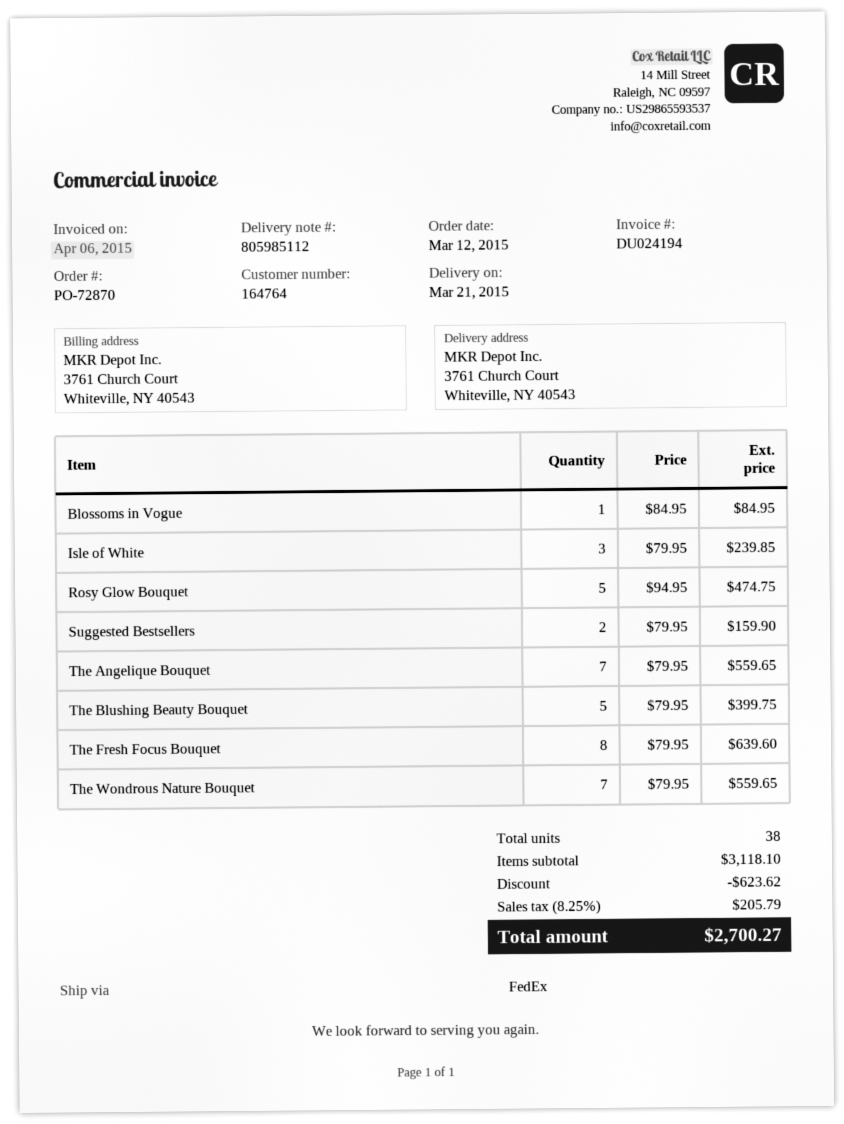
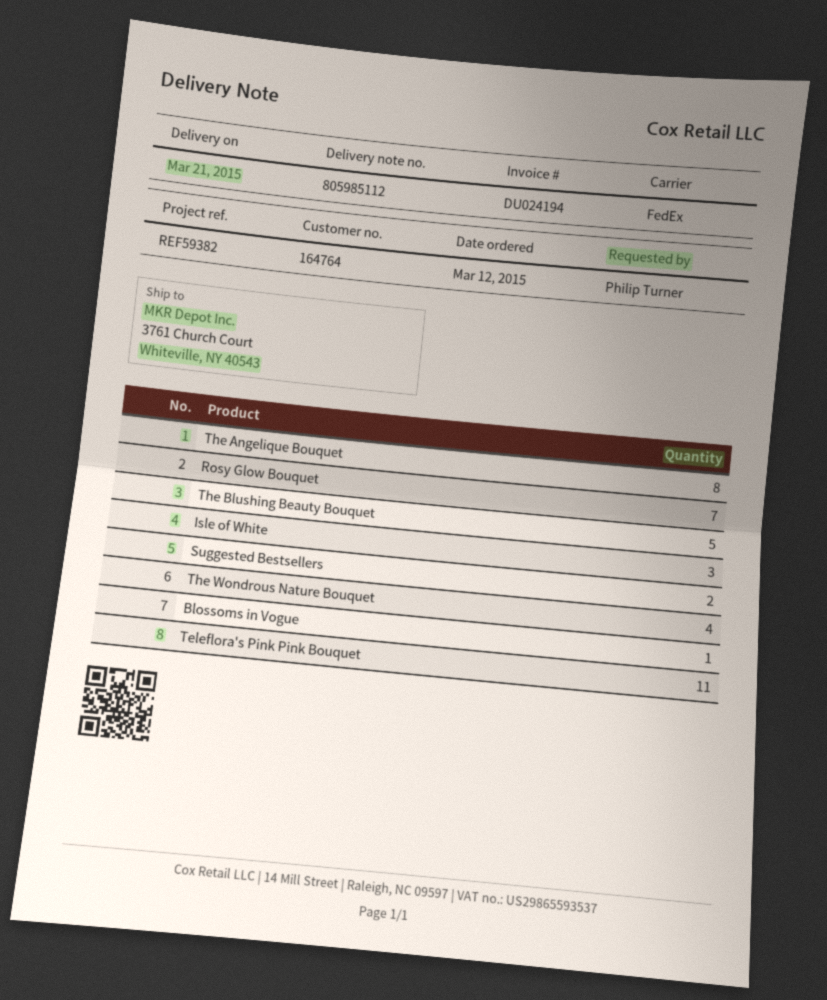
Rosy Glow Bouquet: 5 -> 7
The Angelique Bouquet: 7 -> 8
The Fresh Focus Bouquet: 8 -> none
The Wondrous Nature Bouquet: 7 -> 4
Teleflora's Pink Pink Bouquet: none -> 11

